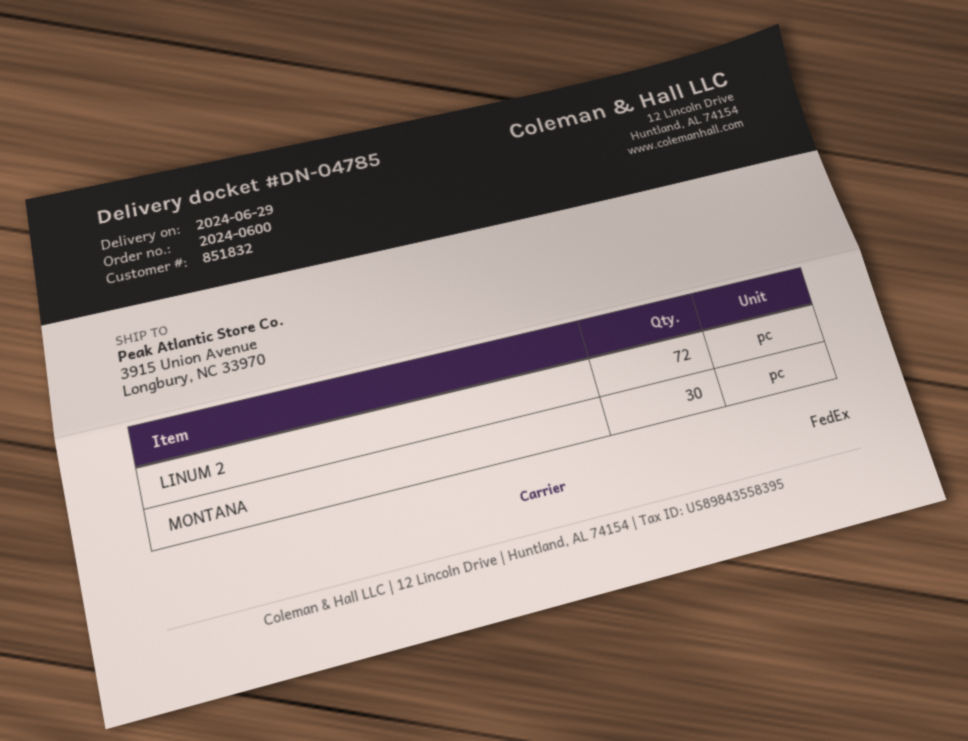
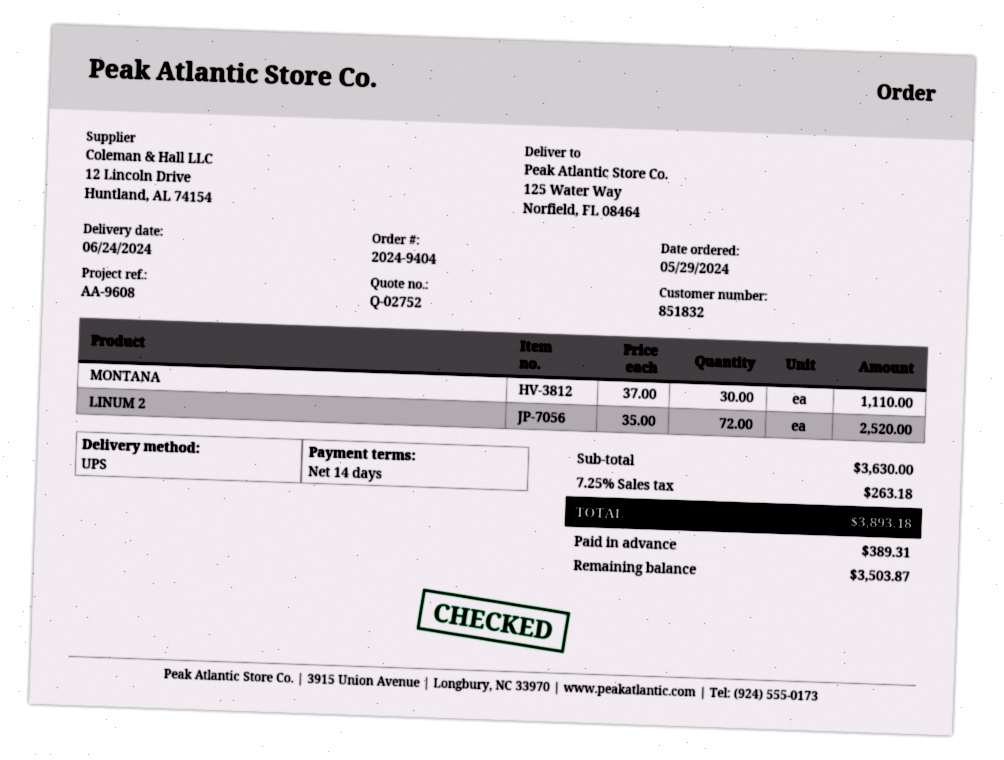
order number: 2024-0600 -> 2024-9404
delivery date: 2024-06-29 -> 2024-06-24
shipping method: FedEx -> UPS
ship to: 3915 Union Avenue, Longbury, NC 33970 -> 125 Water Way, Norfield, FL 08464

